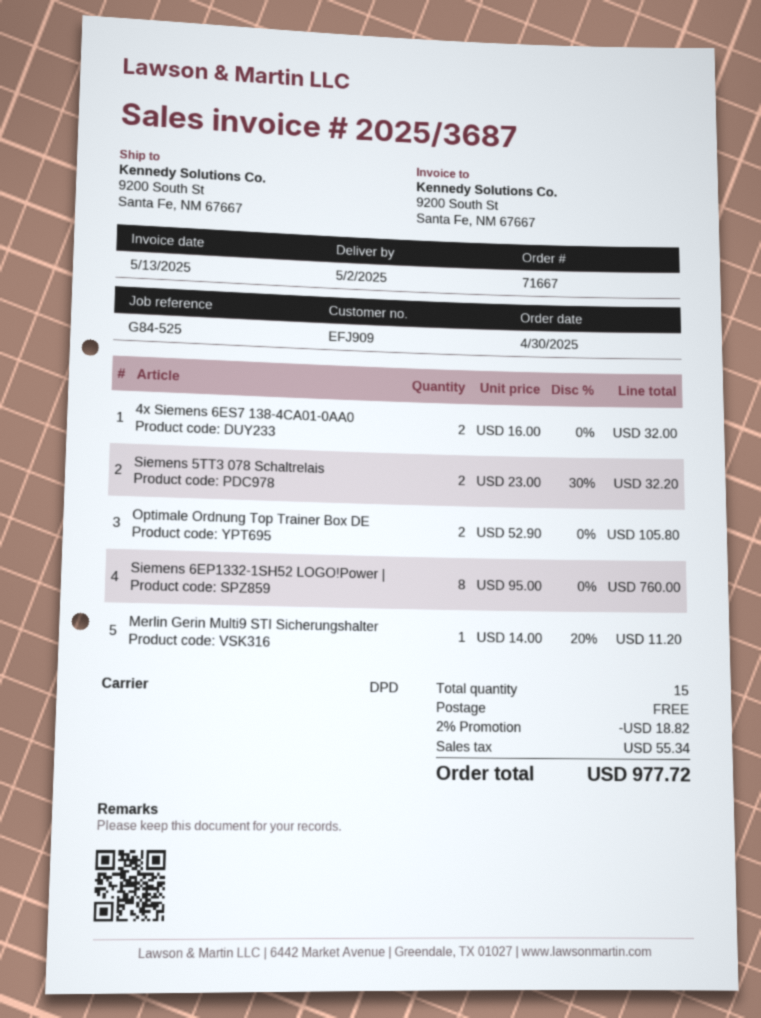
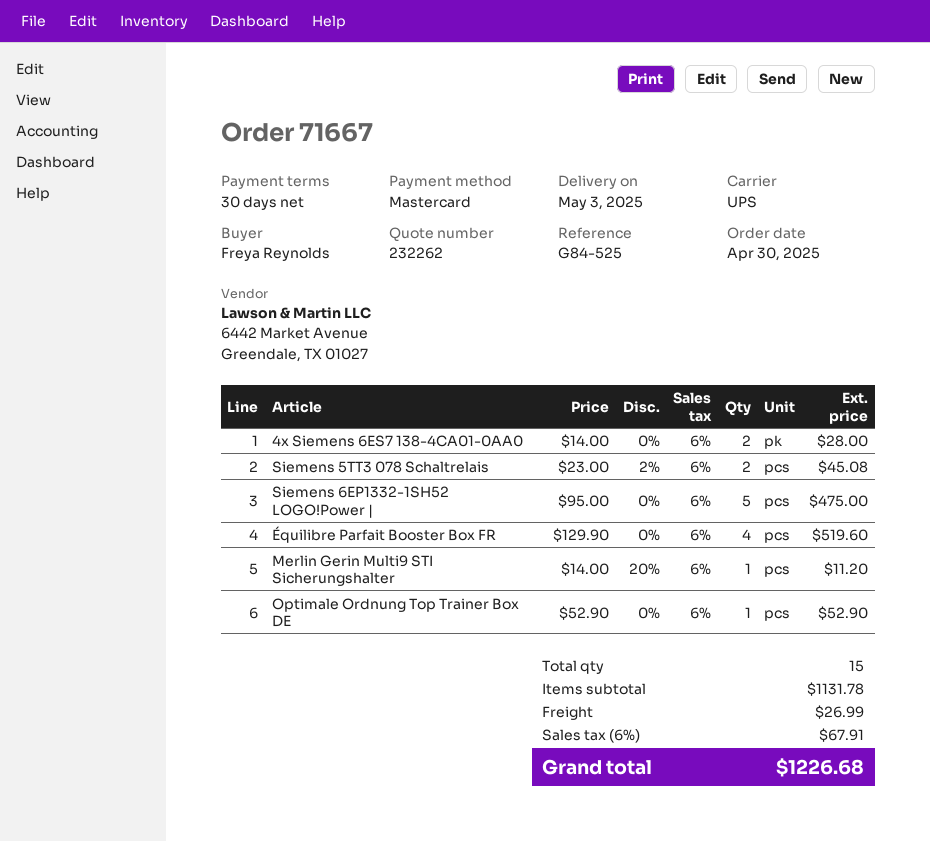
delivery date: 2025-05-02 -> 2025-05-03
shipping method: DPD -> UPS
4x Siemens 6ES7 138-4CA01-0AA0: 2 x 16.00 = 32.00 -> 2 x 14.00 = 28.00
Siemens 5TT3 078 Schaltrelais: 2 x 23.00 - 30% = 32.20 -> 2 x 23.00 - 2% = 45.08
Optimale Ordnung Top Trainer Box DE: 2 x 52.90 = 105.80 -> 1 x 52.90 = 52.90
Siemens 6EP1332-1SH52 LOGO!Power |: 8 x 95.00 = 760.00 -> 5 x 95.00 = 475.00
Équilibre Parfait Booster Box FR: none -> 4 x 129.90 = 519.60
discount: 2% = 18.82 -> none
shipping: 0.00 -> 26.99
tax: 55.34 -> 67.91
total: 977.72 -> 1226.68

